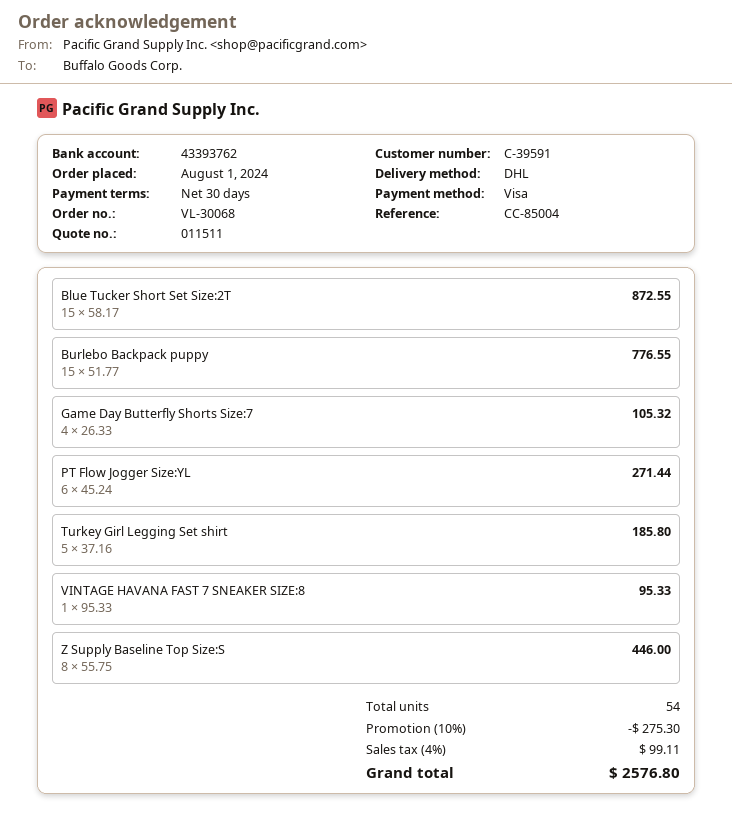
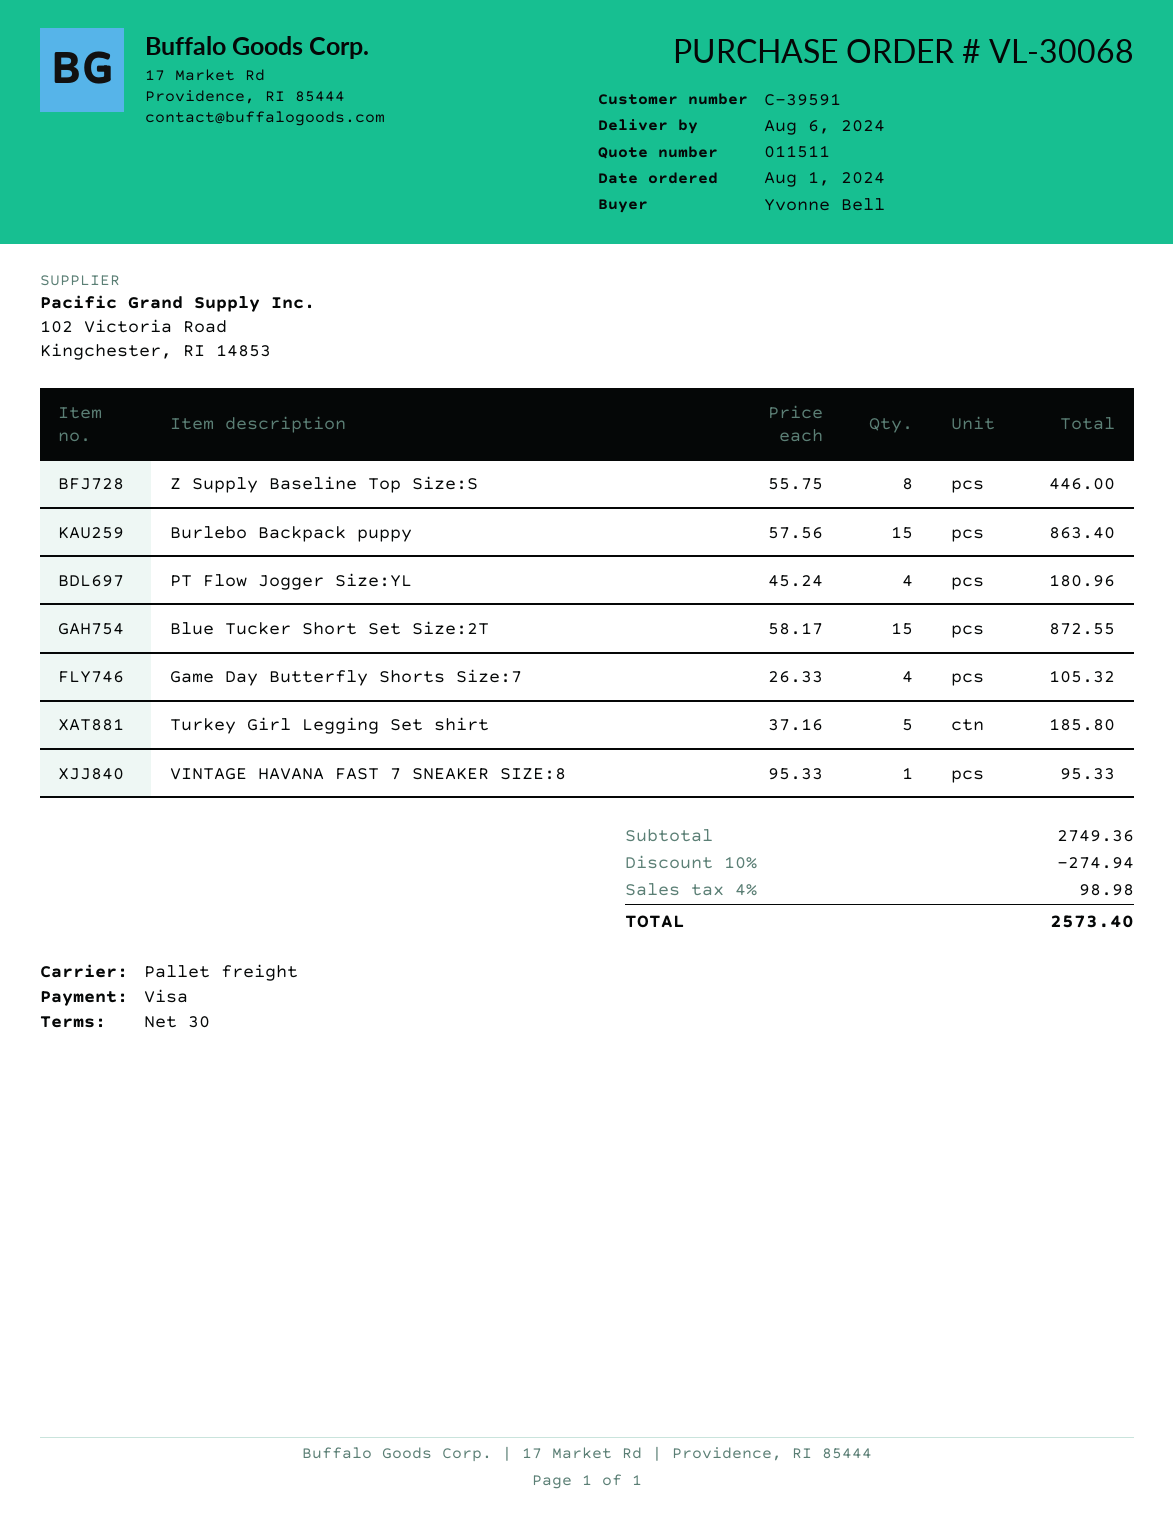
shipping method: DHL -> pallet freight
Burlebo Backpack puppy: 15 x 51.77 = 776.55 -> 15 x 57.56 = 863.40
PT Flow Jogger Size:YL: 6 x 45.24 = 271.44 -> 4 x 45.24 = 180.96
discount: 10% = 275.30 -> 10% = 274.94
tax: 4% = 99.11 -> 4% = 98.98
total: 2576.80 -> 2573.40

